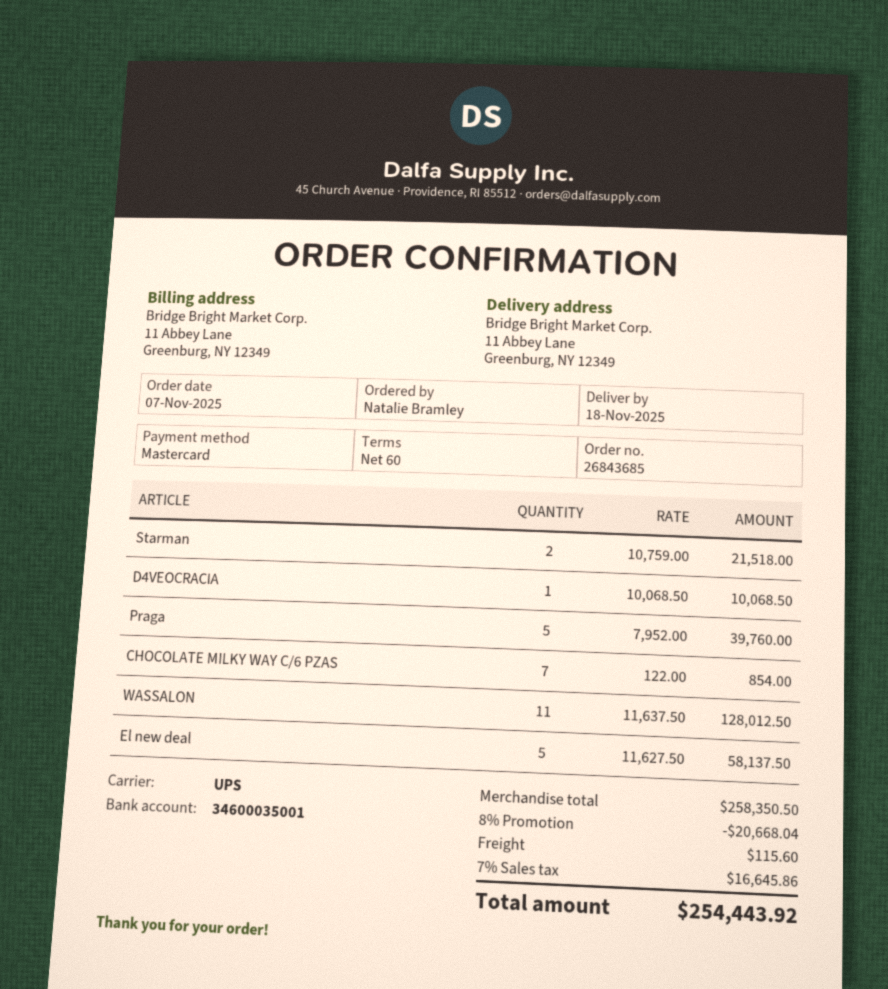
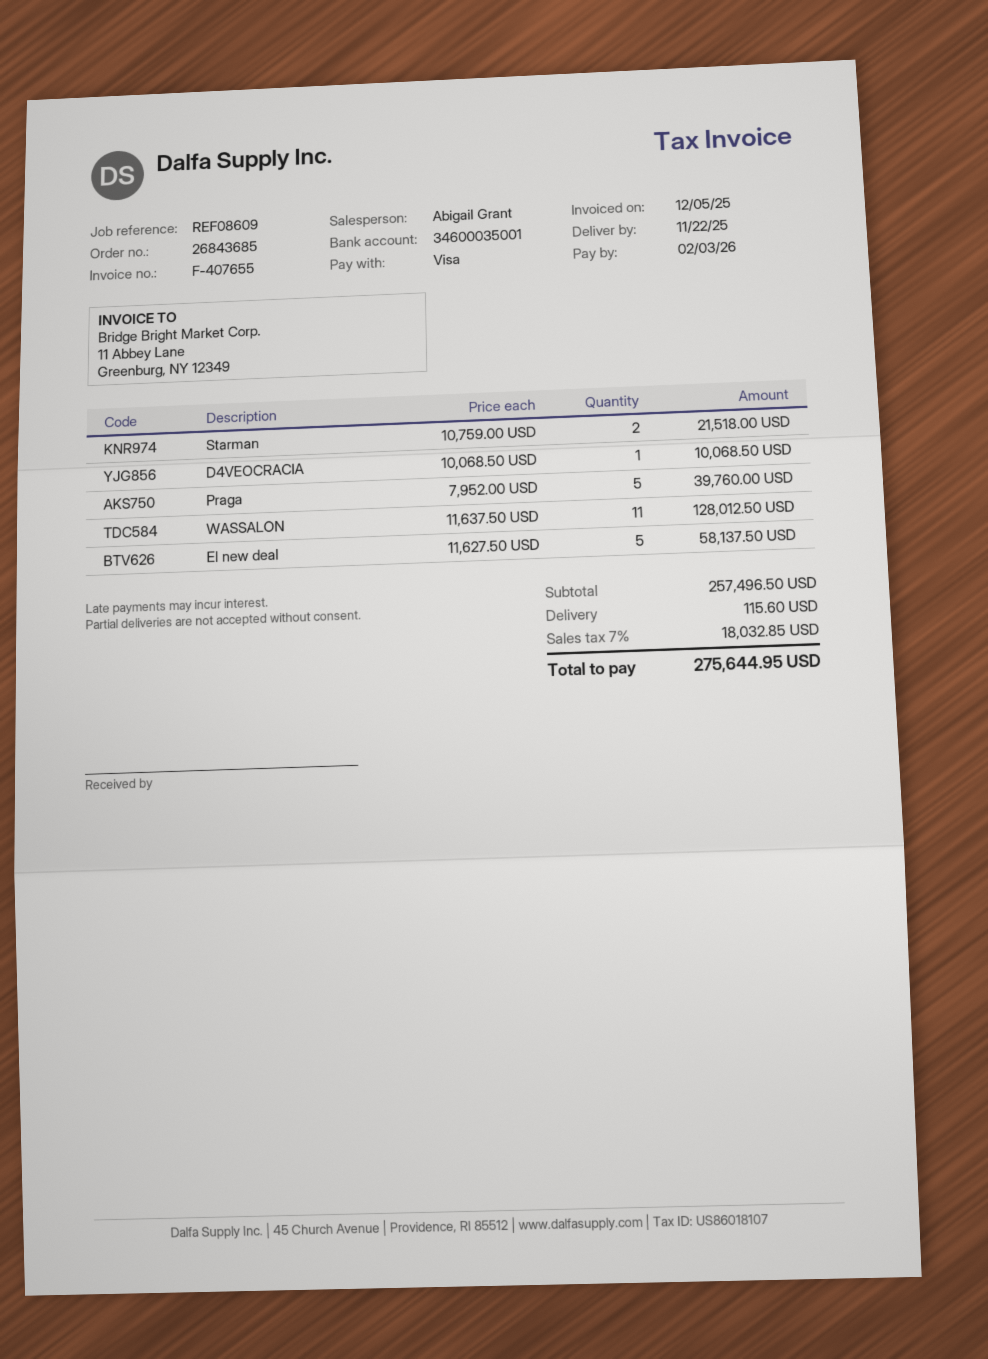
delivery date: 2025-11-18 -> 2025-11-22
payment method: Mastercard -> Visa
CHOCOLATE MILKY WAY C/6 PZAS: 7 x 122.00 = 854.00 -> none
subtotal: 258350.50 -> 257496.50
discount: 8% = 20668.04 -> none
tax: 7% = 16645.86 -> 7% = 18032.85
total: 254443.92 -> 275644.95

